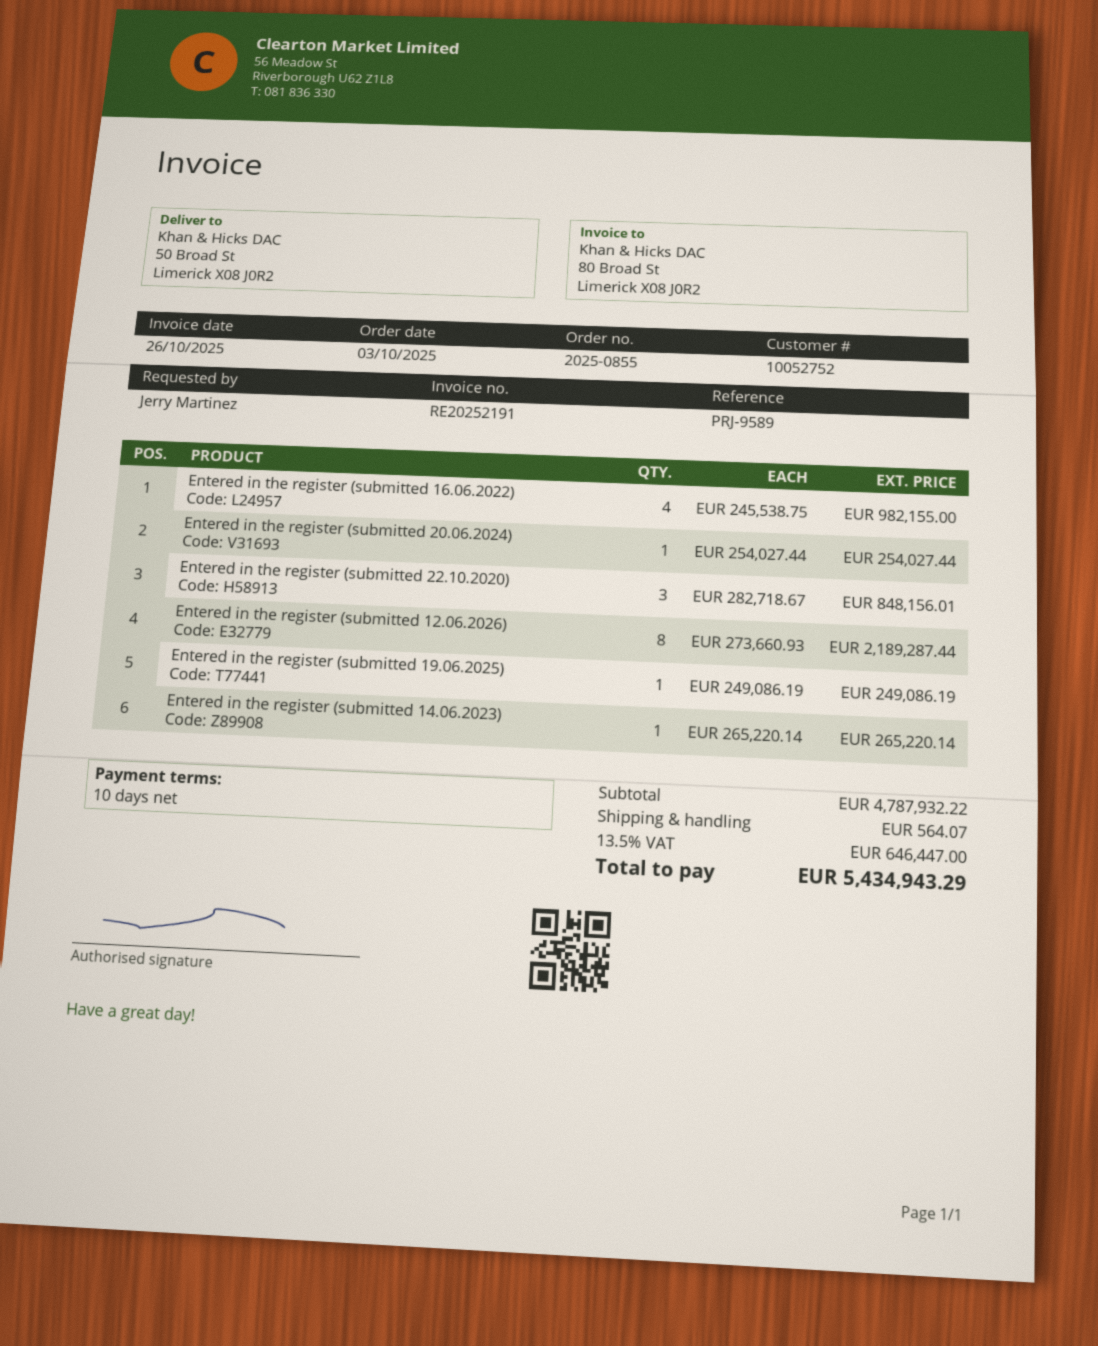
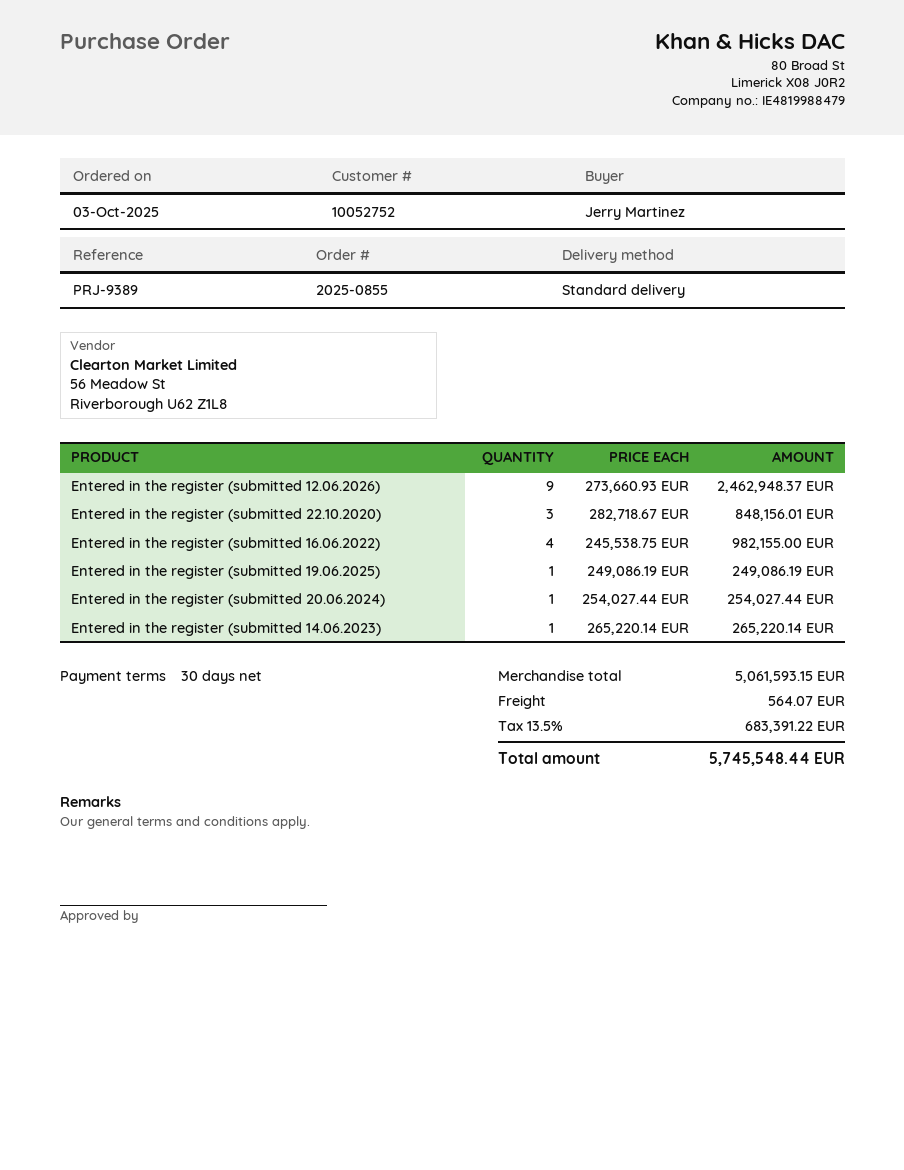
payment terms: 10 days -> 30 days
reference: PRJ-9589 -> PRJ-9389
Entered in the register (submitted 12.06.2026): 8 x 273660.93 = 2189287.44 -> 9 x 273660.93 = 2462948.37
subtotal: 4787932.22 -> 5061593.15
tax: 13.5% = 646447.00 -> 13.5% = 683391.22
total: 5434943.29 -> 5745548.44

